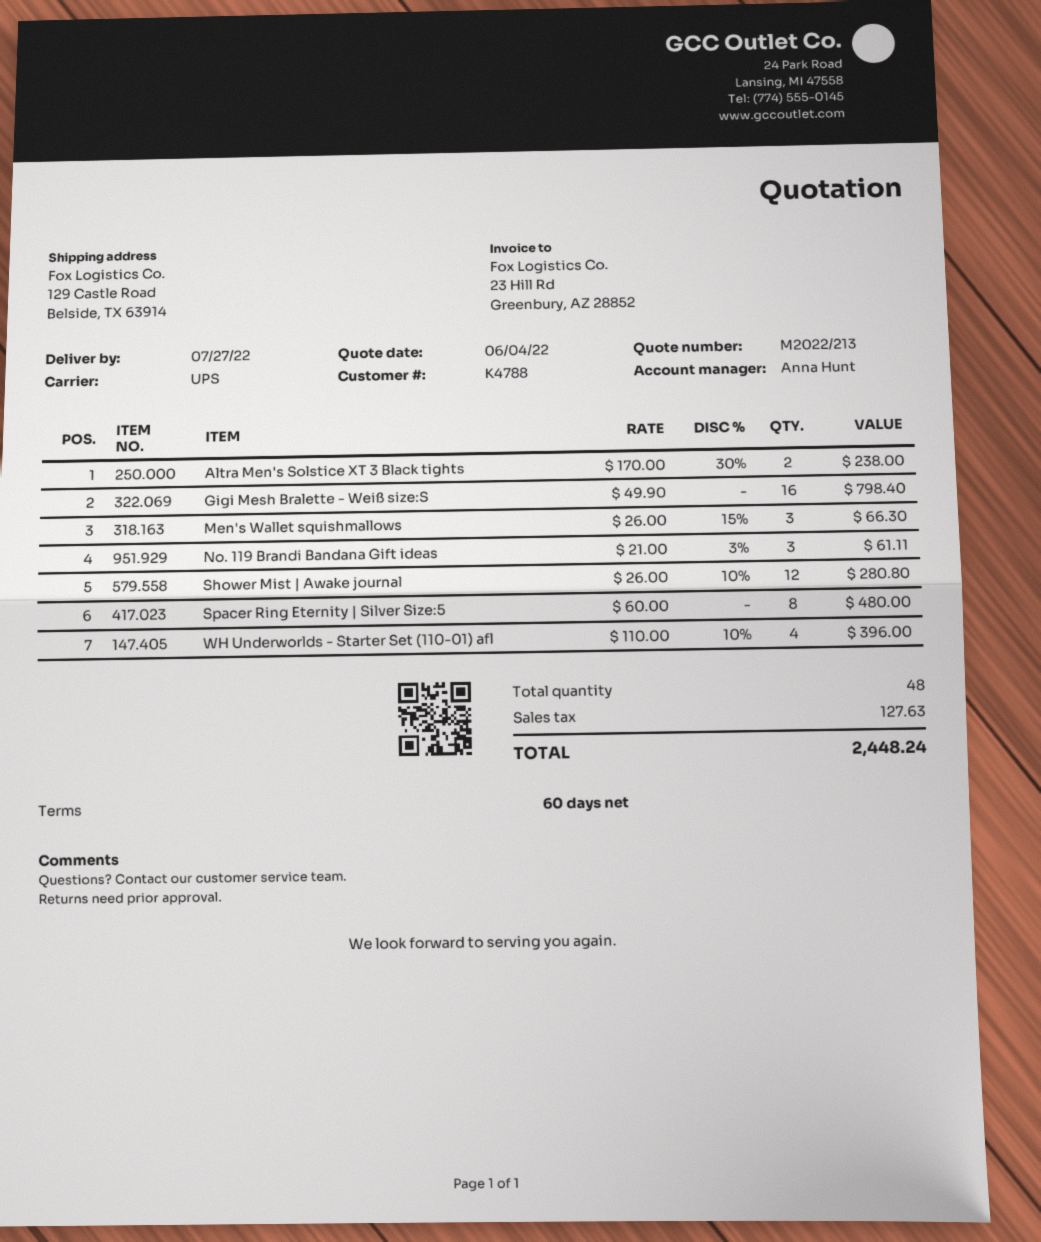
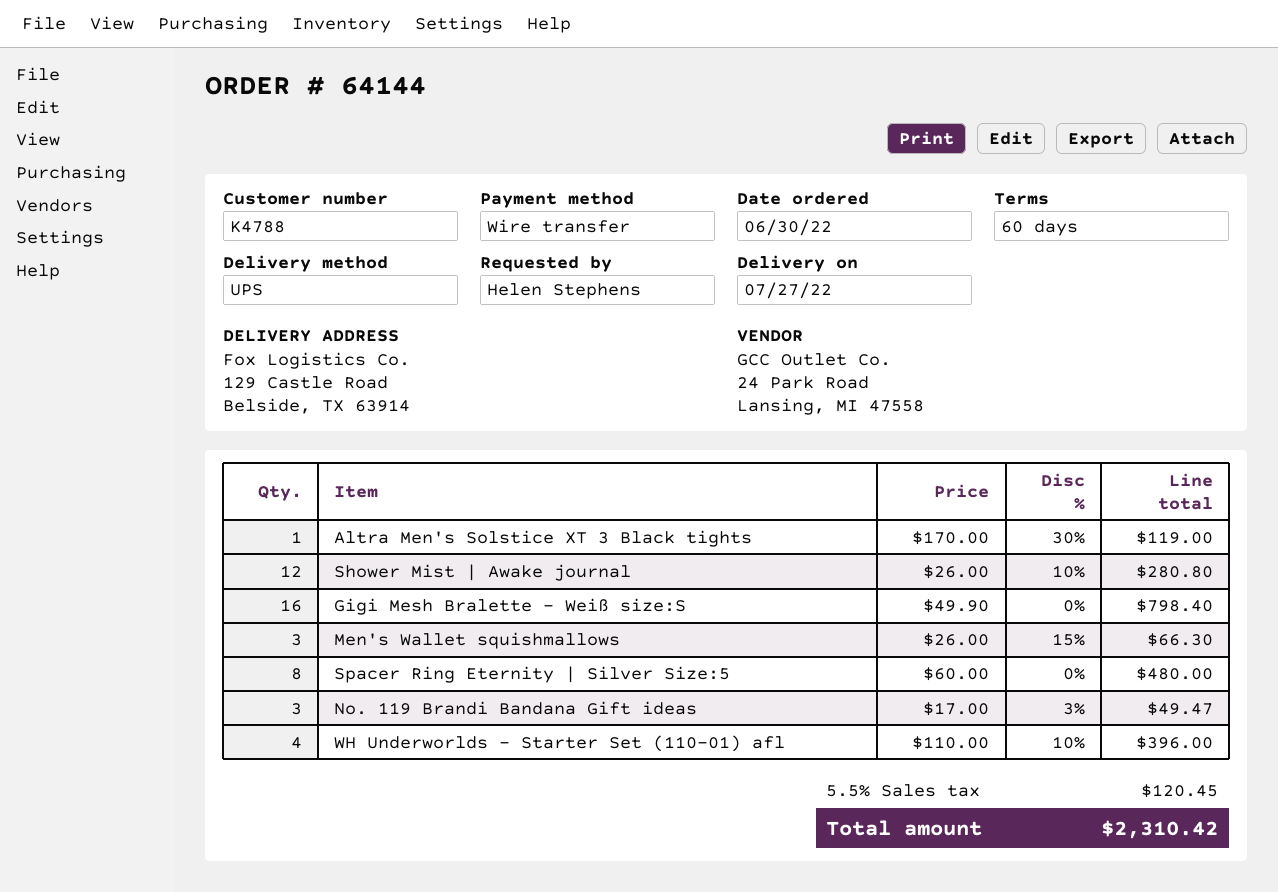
Altra Men's Solstice XT 3 Black tights: 2 x 170.00 - 30% = 238.00 -> 1 x 170.00 - 30% = 119.00
No. 119 Brandi Bandana Gift ideas: 3 x 21.00 - 3% = 61.11 -> 3 x 17.00 - 3% = 49.47
tax: 127.63 -> 120.45
total: 2448.24 -> 2310.42

